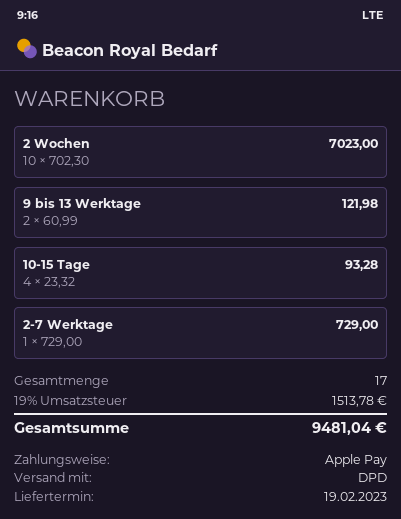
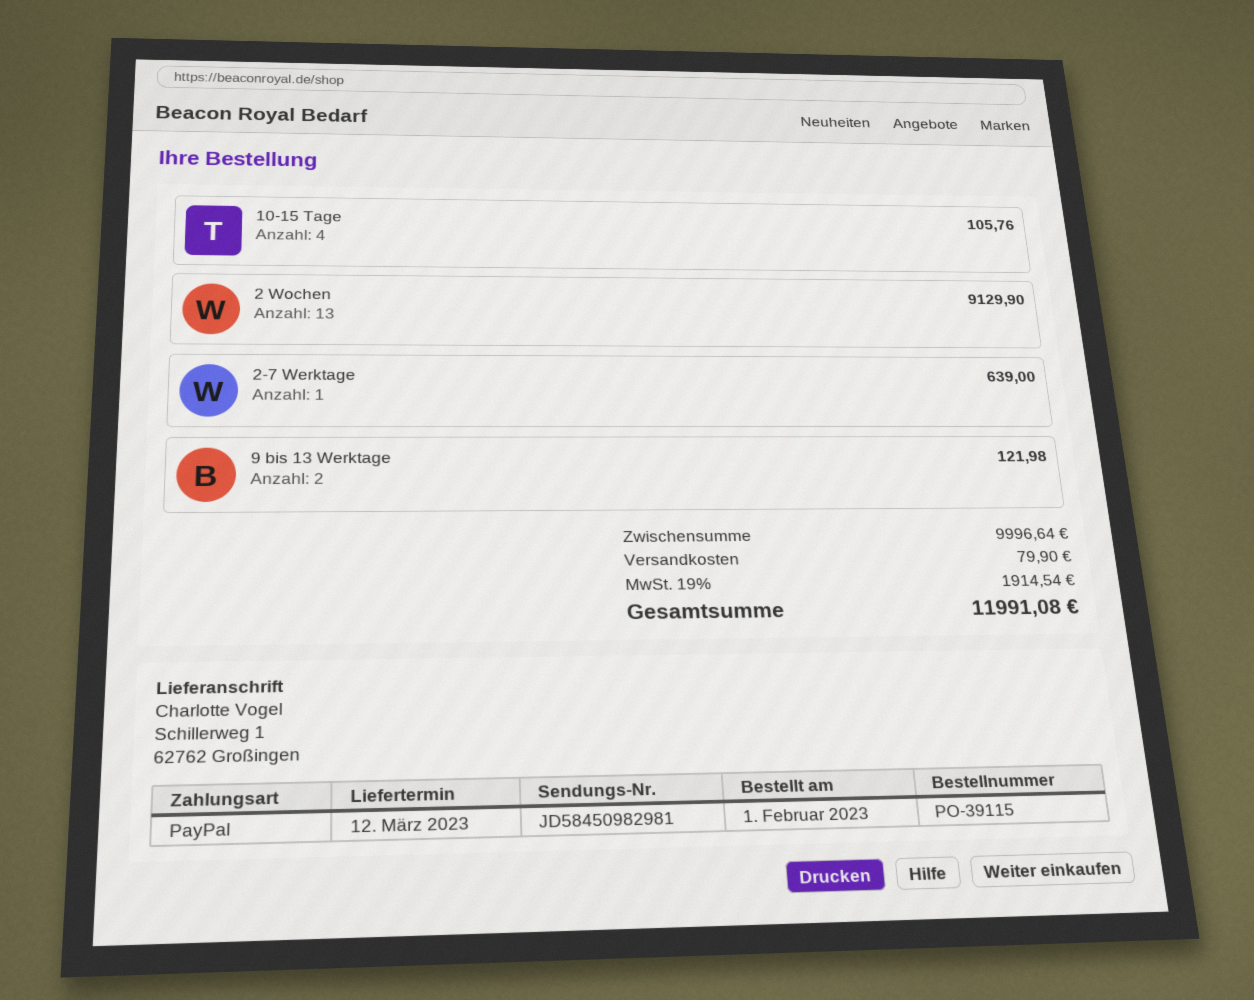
delivery date: 2023-02-19 -> 2023-03-12
payment method: Apple Pay -> PayPal
2 Wochen: 10 for 7023.00 -> 13 for 9129.90
10-15 Tage: 4 for 93.28 -> 4 for 105.76
2-7 Werktage: 1 for 729.00 -> 1 for 639.00
shipping: none -> 79.90
tax: 19% = 1513.78 -> 19% = 1914.54
total: 9481.04 -> 11991.08

